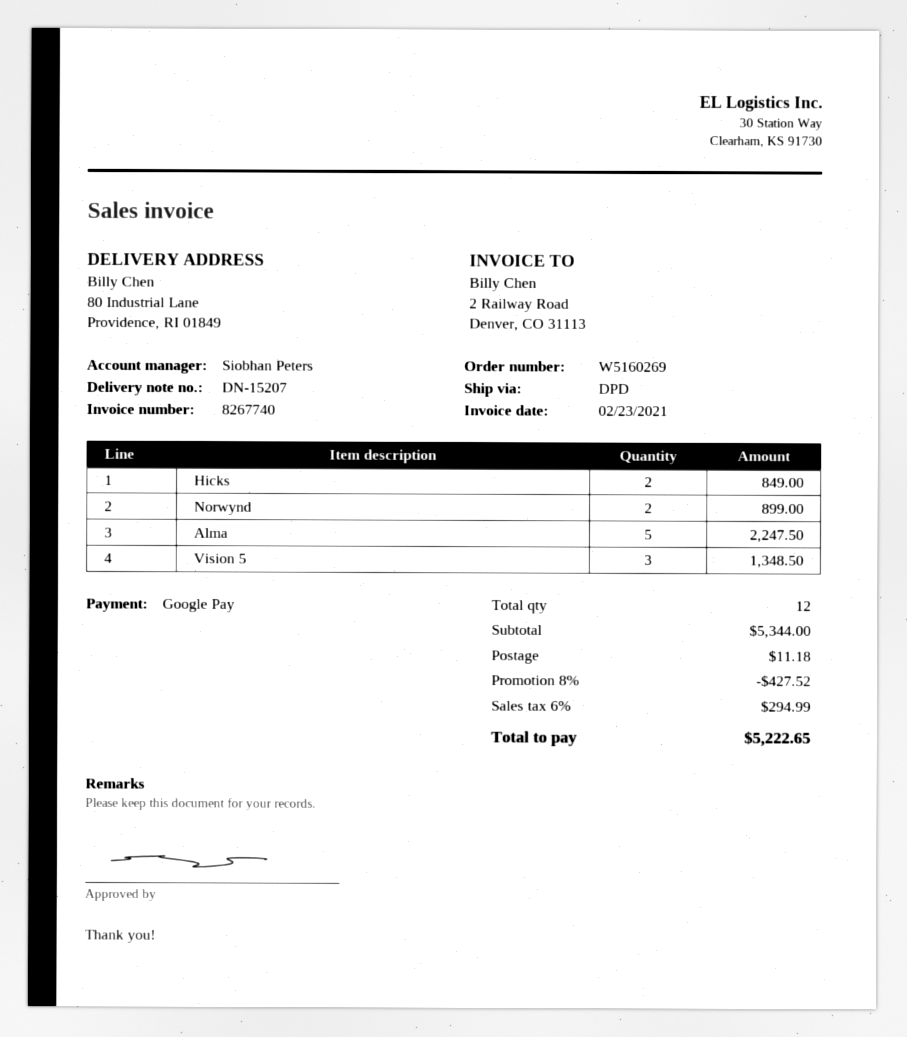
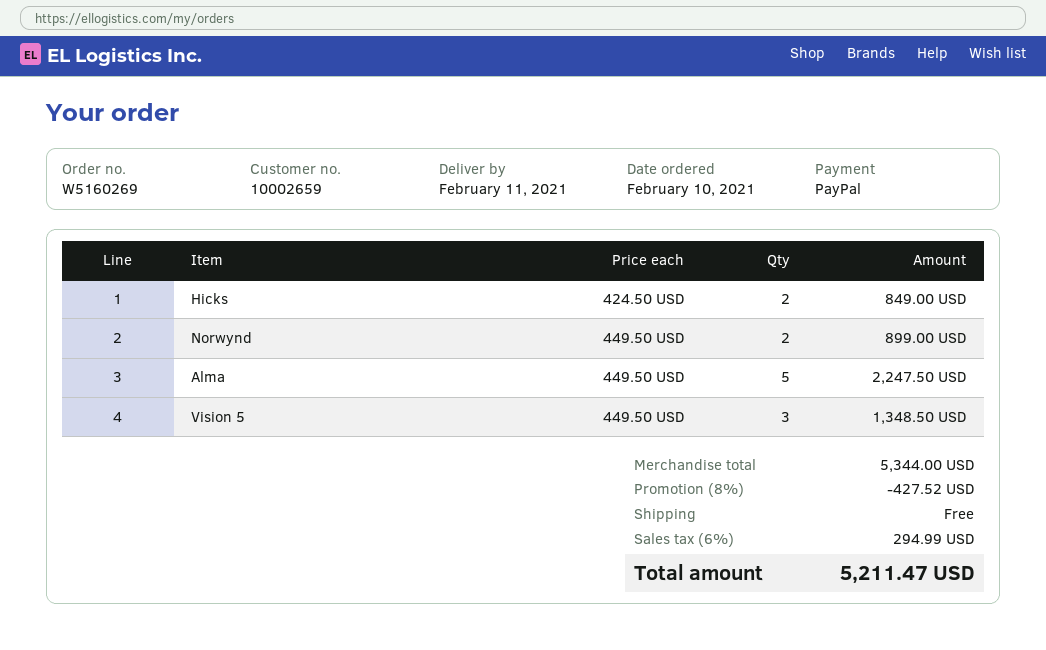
payment method: Google Pay -> PayPal
shipping: 11.18 -> 0.00
total: 5222.65 -> 5211.47

